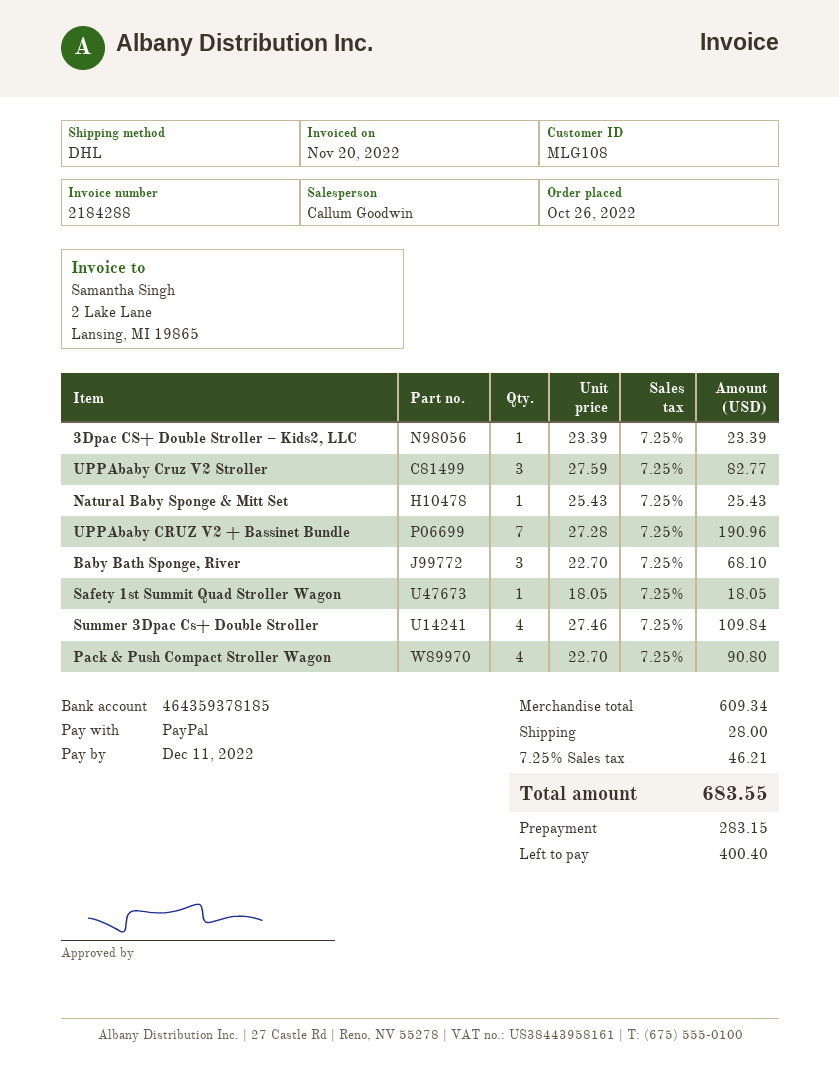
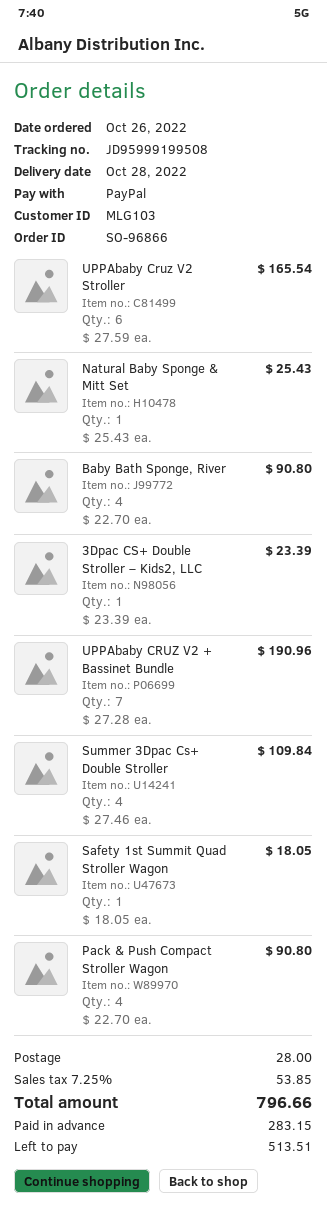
customer number: MLG108 -> MLG103
UPPAbaby Cruz V2 Stroller: 3 x 27.59 = 82.77 -> 6 x 27.59 = 165.54
Baby Bath Sponge, River: 3 x 22.70 = 68.10 -> 4 x 22.70 = 90.80
tax: 7.25% = 46.21 -> 7.25% = 53.85
total: 683.55 -> 796.66
balance: 400.40 -> 513.51

